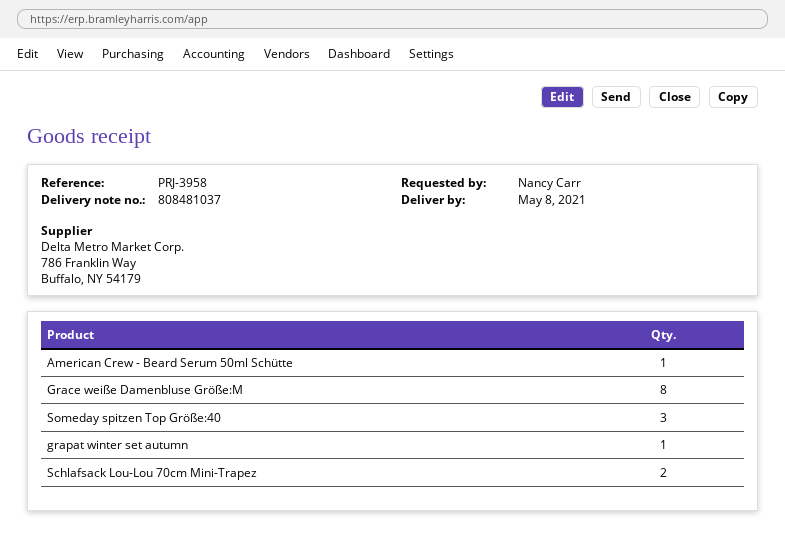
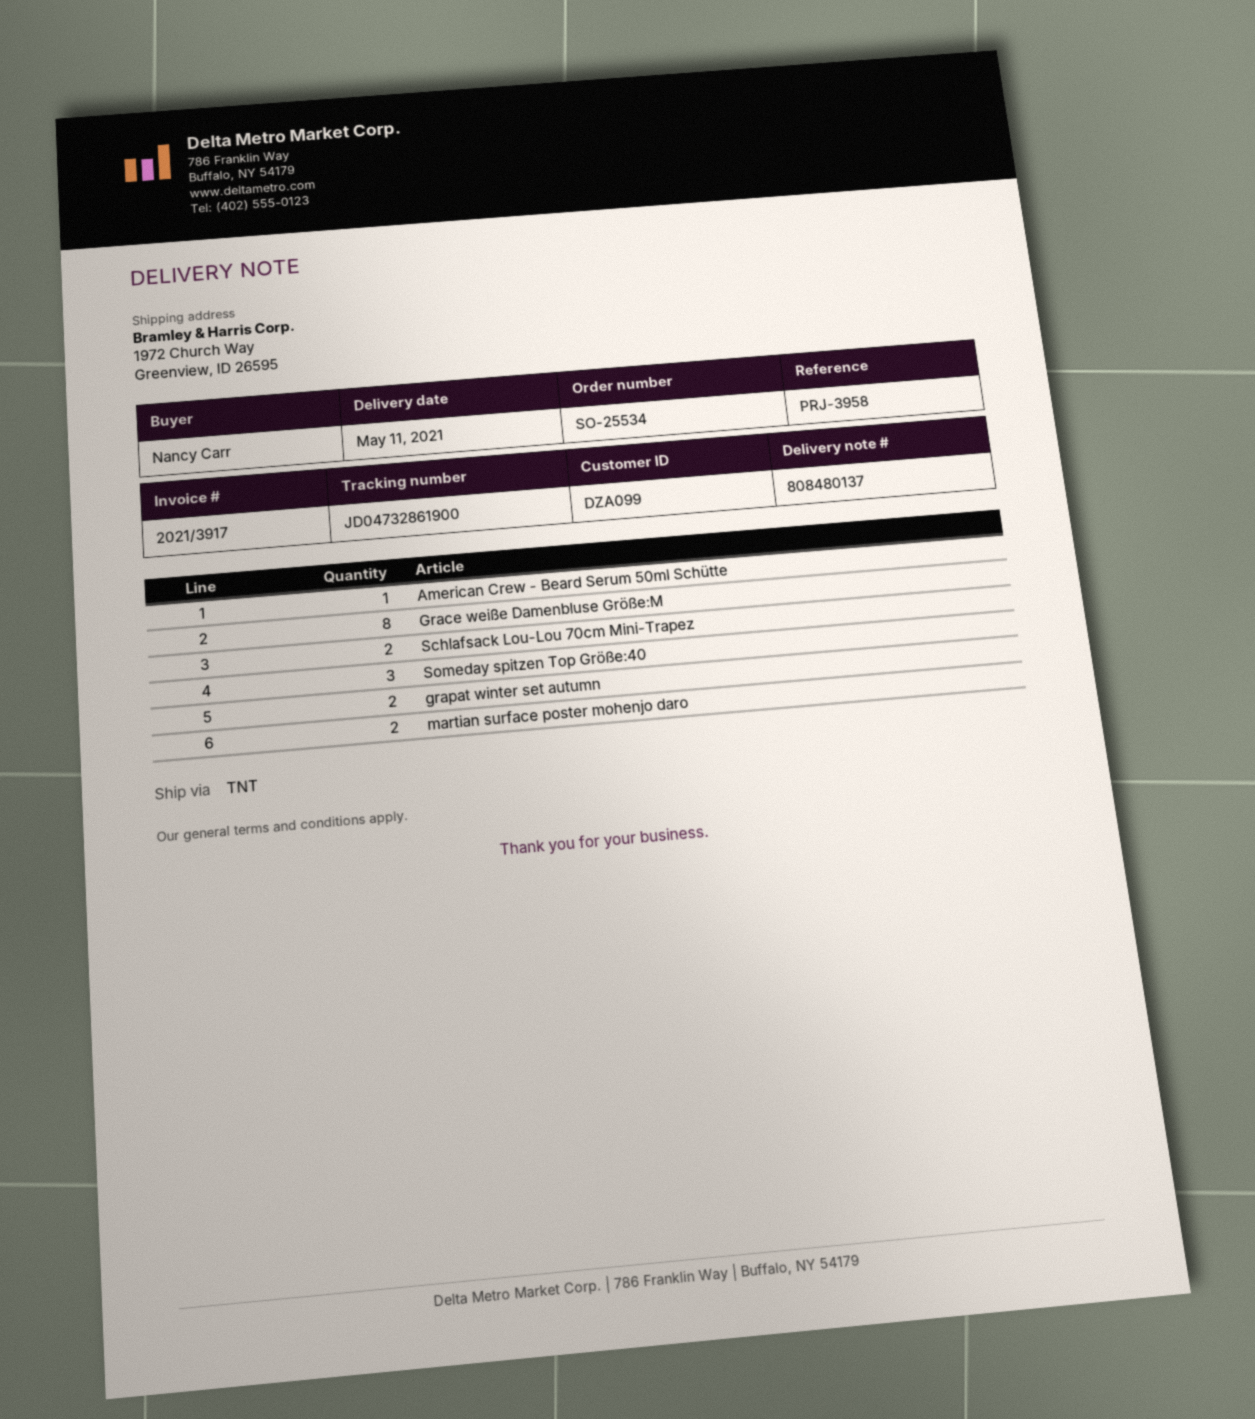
delivery note number: 808481037 -> 808480137
delivery date: 2021-05-08 -> 2021-05-11
grapat winter set autumn: 1 -> 2
martian surface poster mohenjo daro: none -> 2

